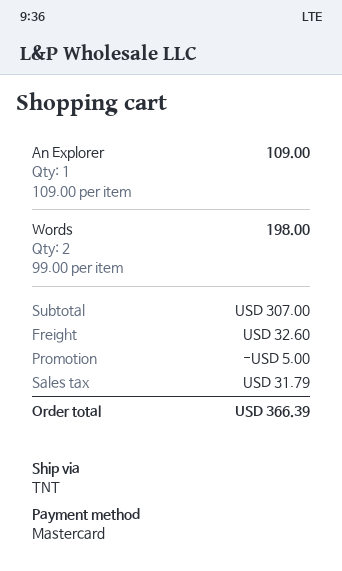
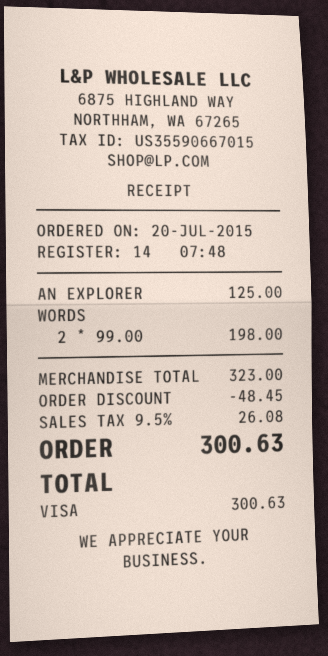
payment method: Mastercard -> Visa
An Explorer: 1 x 109.00 = 109.00 -> 1 x 125.00 = 125.00
subtotal: 307.00 -> 323.00
discount: 5.00 -> 48.45
shipping: 32.60 -> none
tax: 31.79 -> 26.08
total: 366.39 -> 300.63

